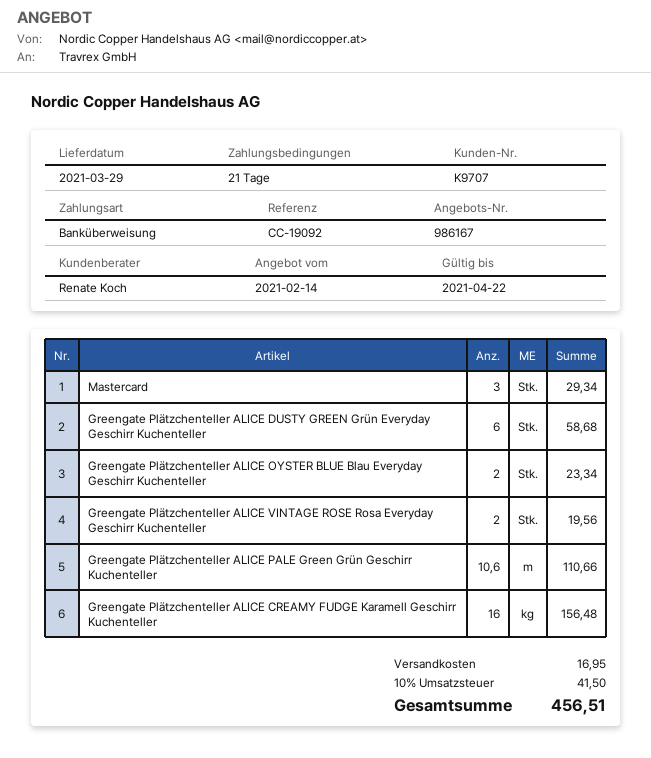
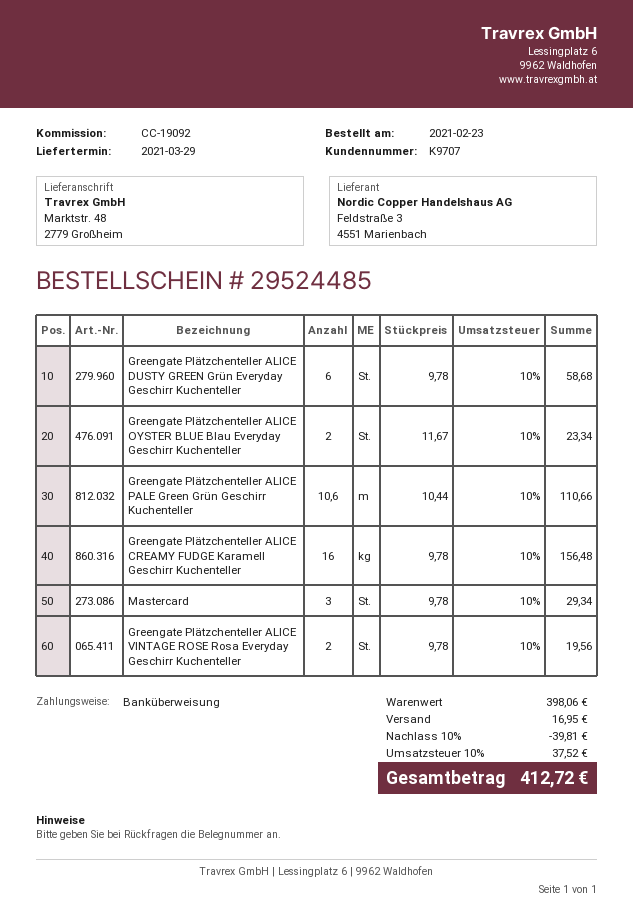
discount: none -> 10% = 39.81
tax: 10% = 41.50 -> 10% = 37.52
total: 456.51 -> 412.72

